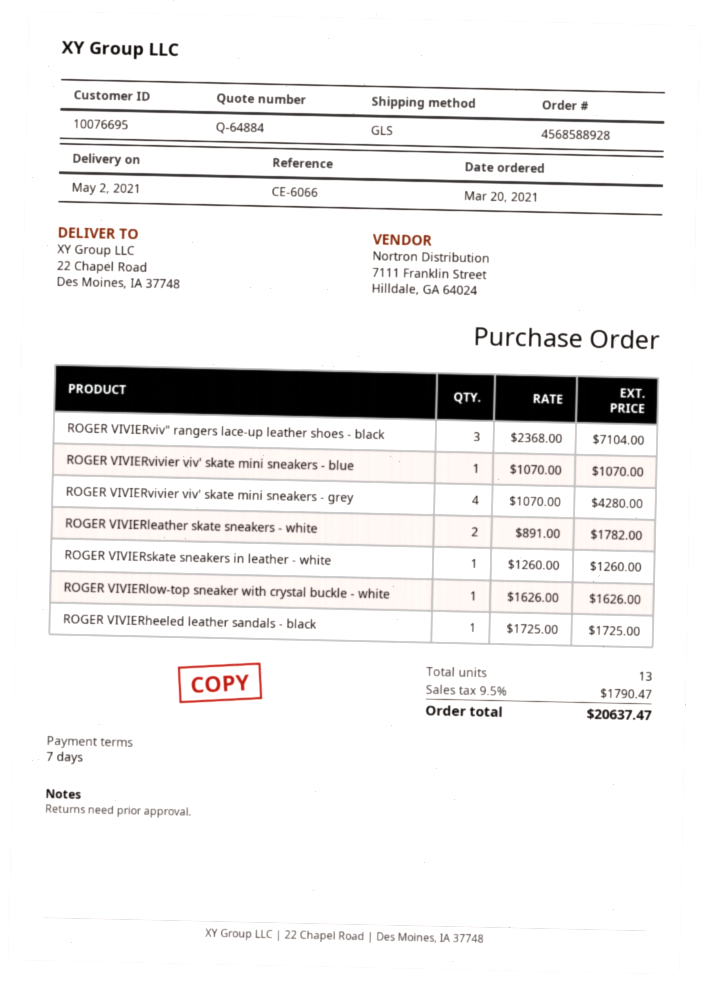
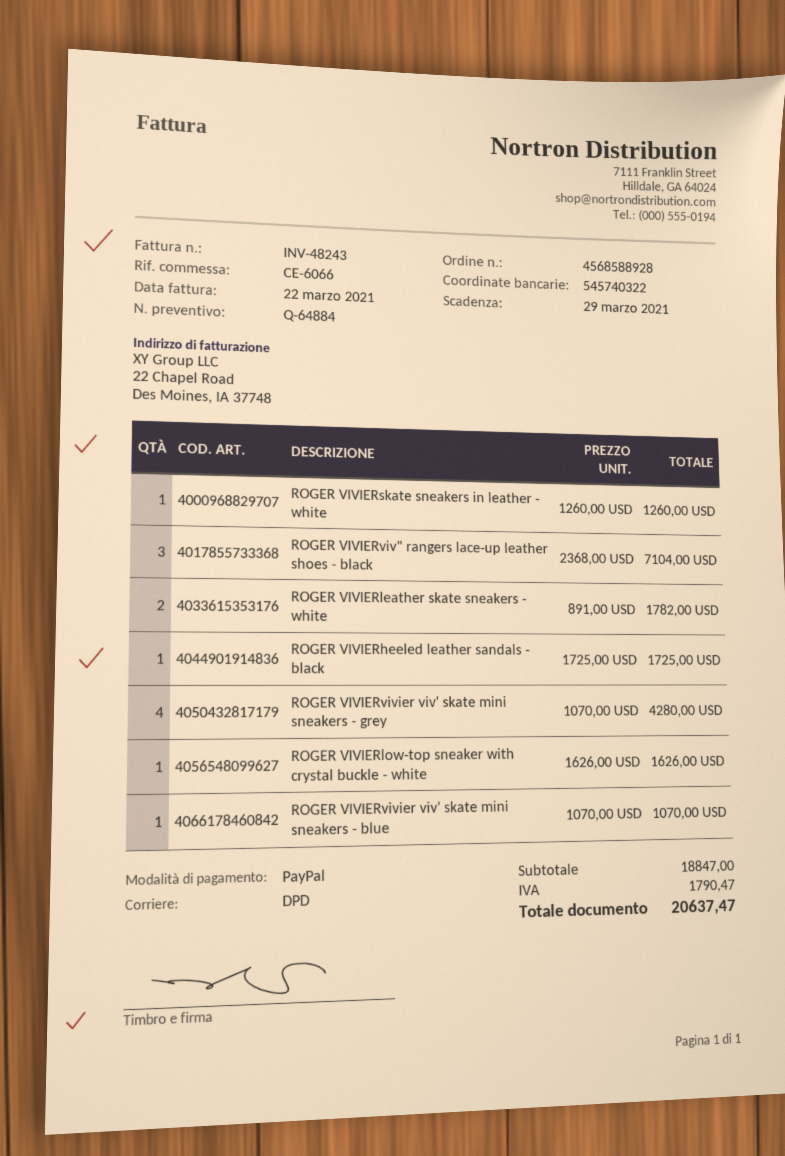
shipping method: GLS -> DPD

